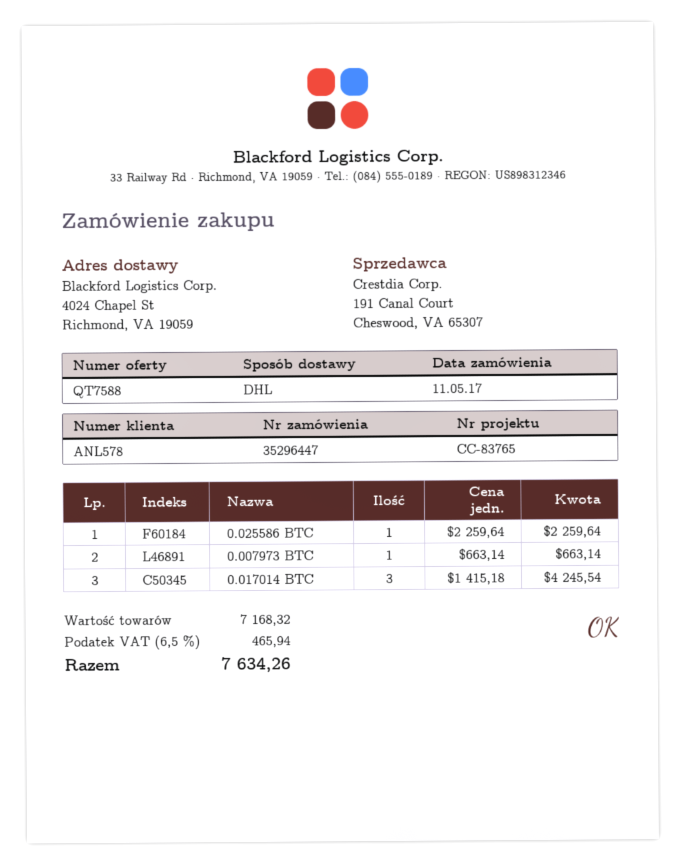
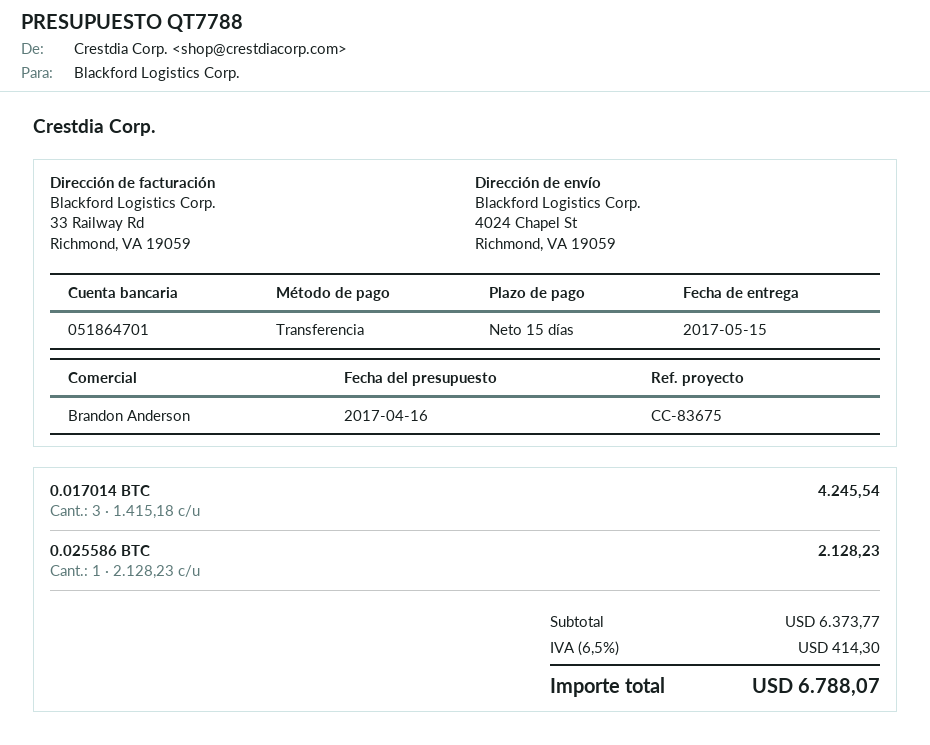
quote number: QT7588 -> QT7788
reference: CC-83765 -> CC-83675
0.025586 BTC: 1 x 2259.64 = 2259.64 -> 1 x 2128.23 = 2128.23
0.007973 BTC: 1 x 663.14 = 663.14 -> none
subtotal: 7168.32 -> 6373.77
tax: 6.5% = 465.94 -> 6.5% = 414.30
total: 7634.26 -> 6788.07

